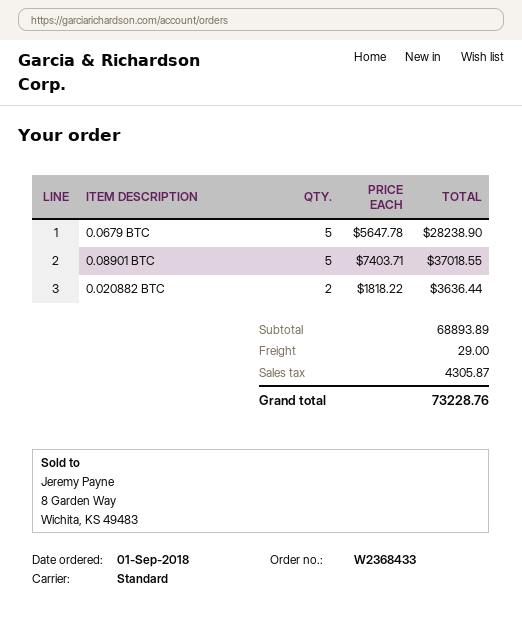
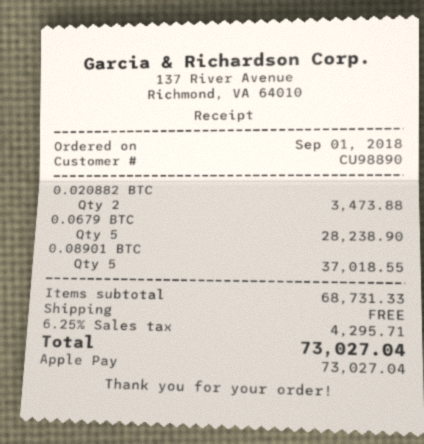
0.020882 BTC: 2 for 3636.44 -> 2 for 3473.88
subtotal: 68893.89 -> 68731.33
shipping: 29.00 -> 0.00
tax: 4305.87 -> 4295.71
total: 73228.76 -> 73027.04

